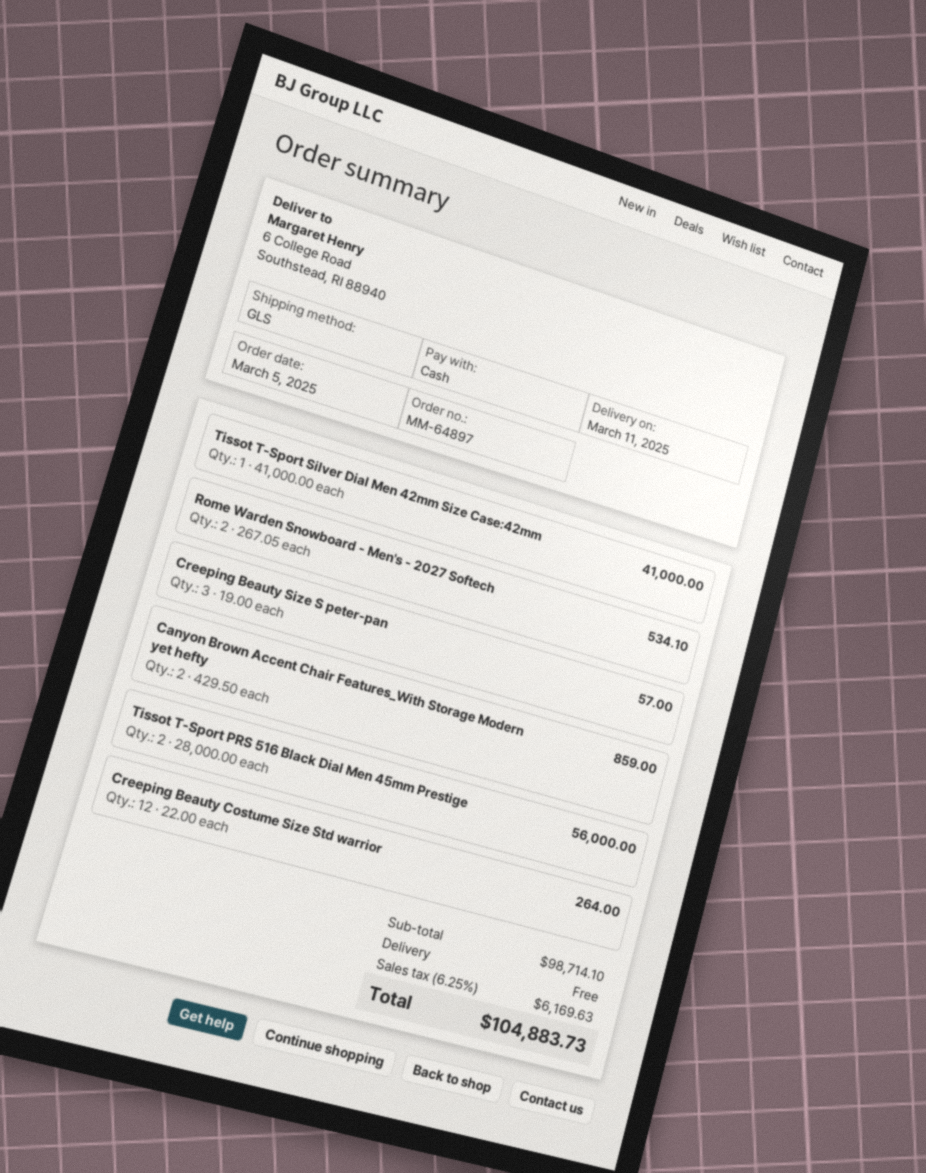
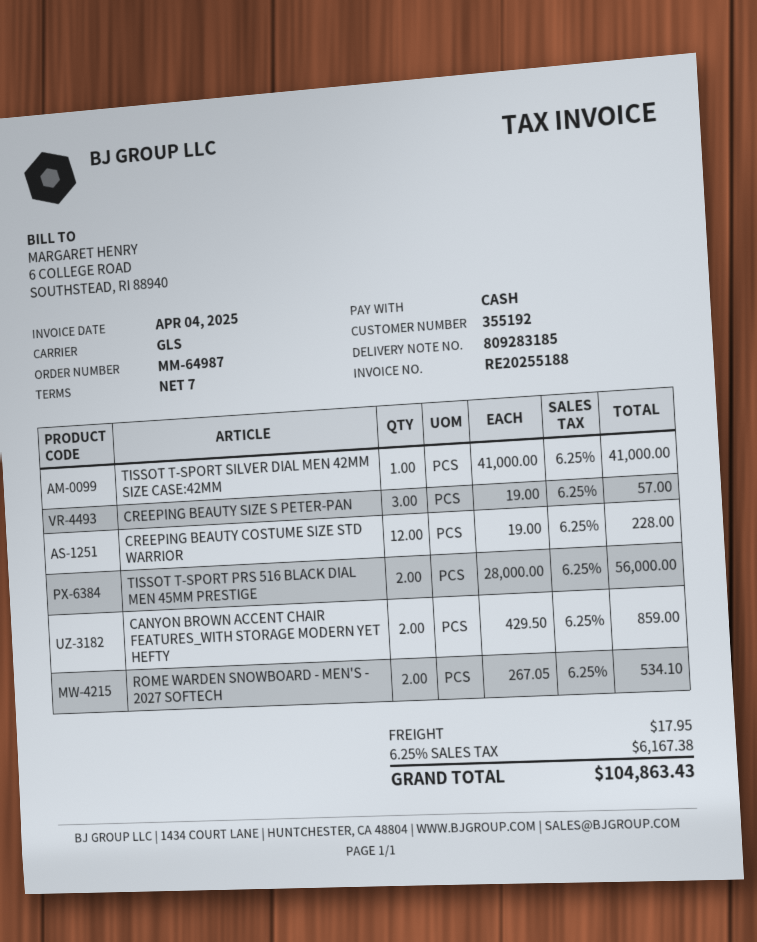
order number: MM-64897 -> MM-64987
Creeping Beauty Costume Size Std warrior: 12 x 22.00 = 264.00 -> 12 x 19.00 = 228.00
shipping: 0.00 -> 17.95
tax: 6.25% = 6169.63 -> 6.25% = 6167.38
total: 104883.73 -> 104863.43

